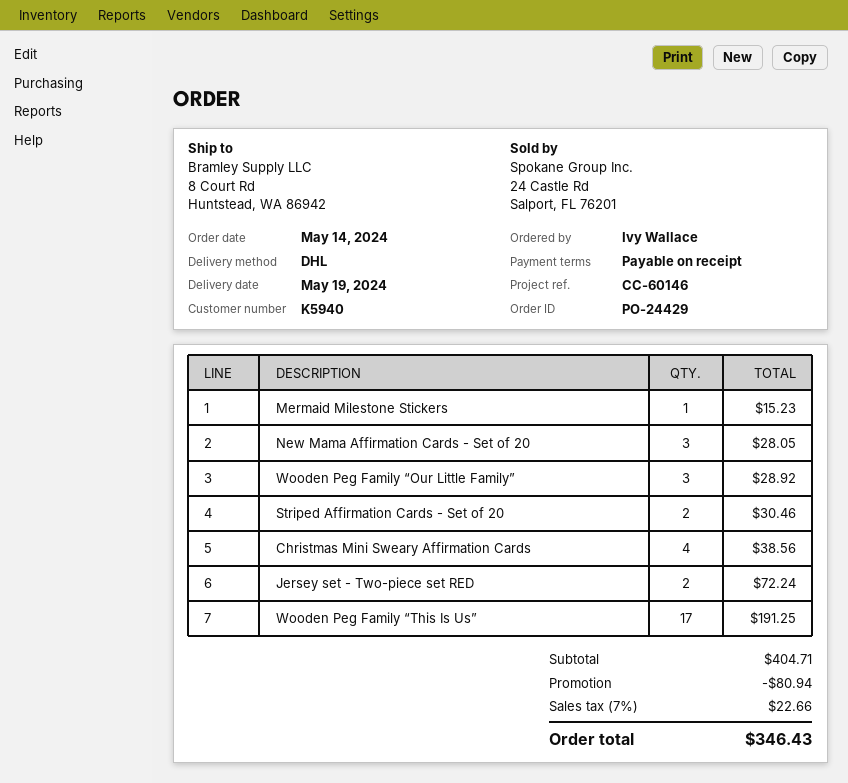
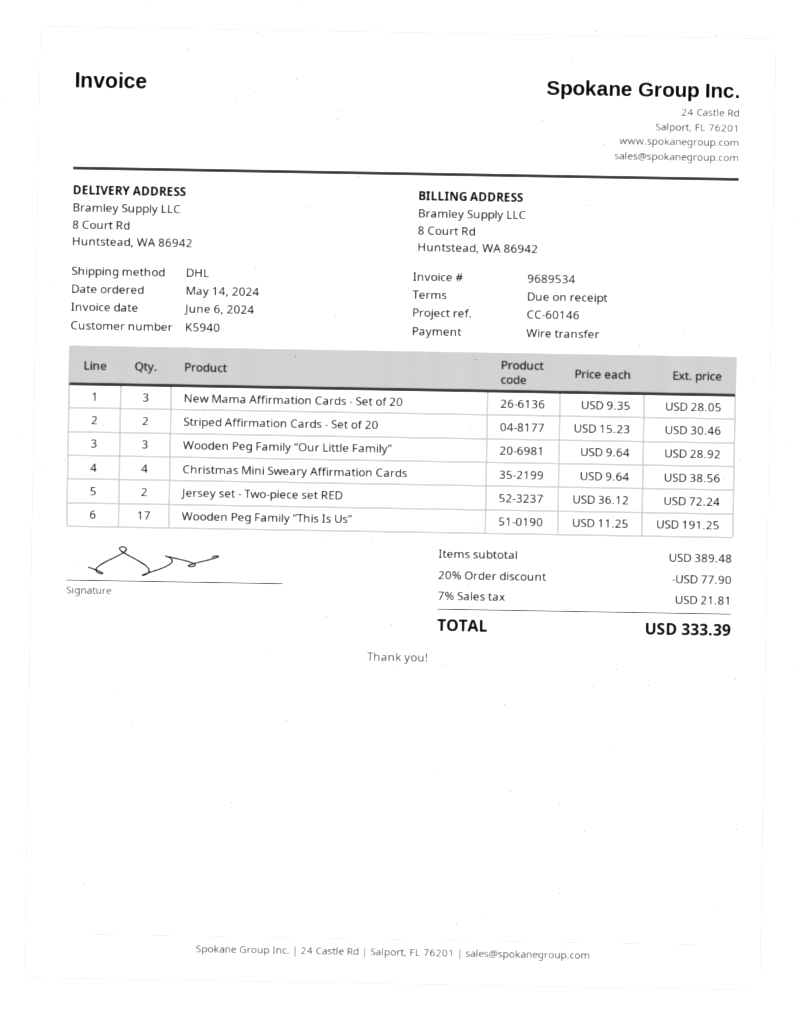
Mermaid Milestone Stickers: 1 for 15.23 -> none
subtotal: 404.71 -> 389.48
discount: 80.94 -> 77.90
tax: 7% = 22.66 -> 7% = 21.81
total: 346.43 -> 333.39

